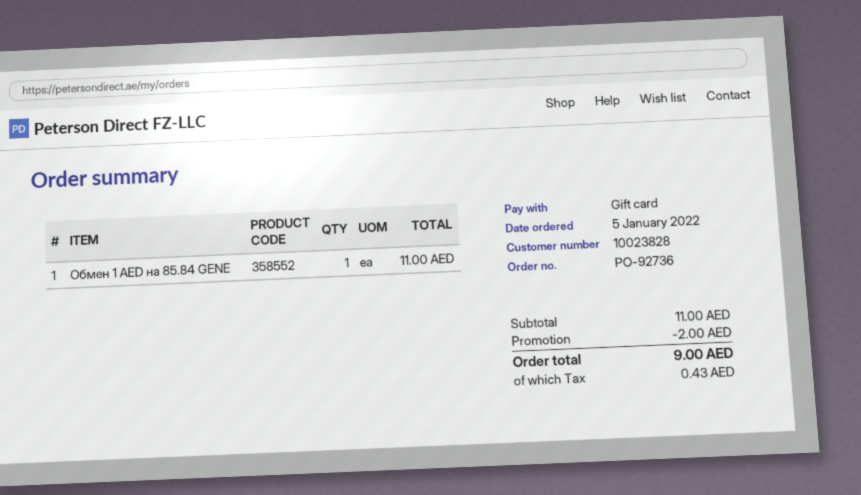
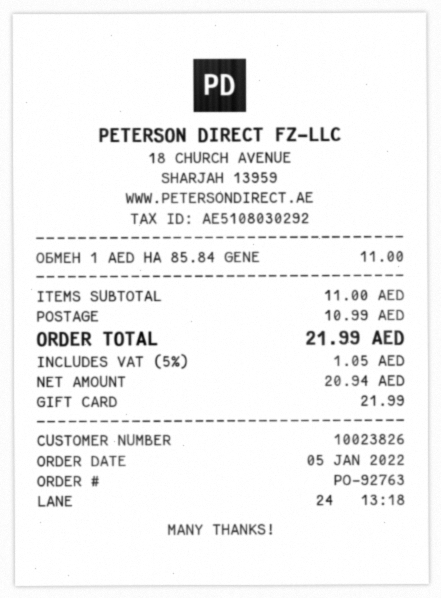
order number: PO-92736 -> PO-92763
customer number: 10023828 -> 10023826
discount: 2.00 -> none
shipping: none -> 10.99
tax: 0.43 -> 1.05
total: 9.00 -> 21.99

